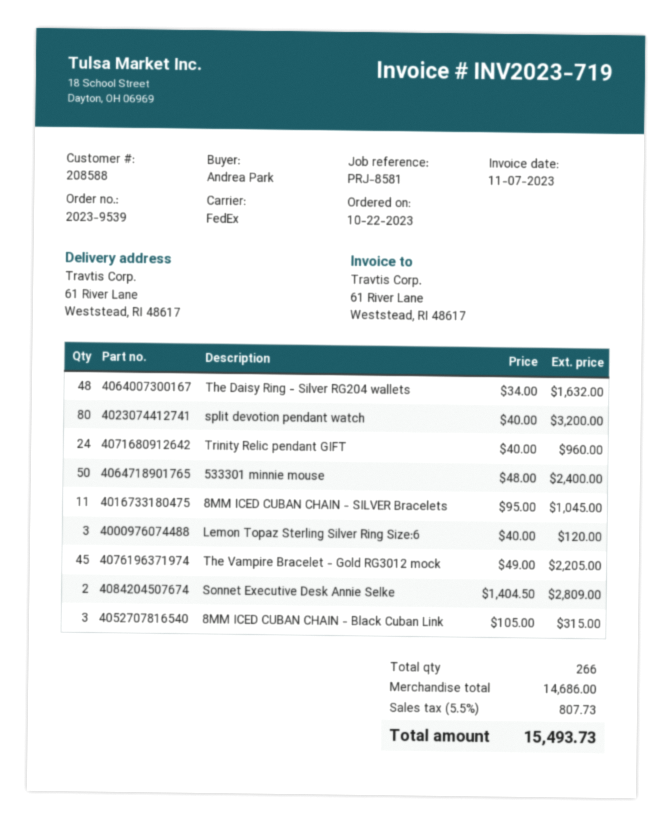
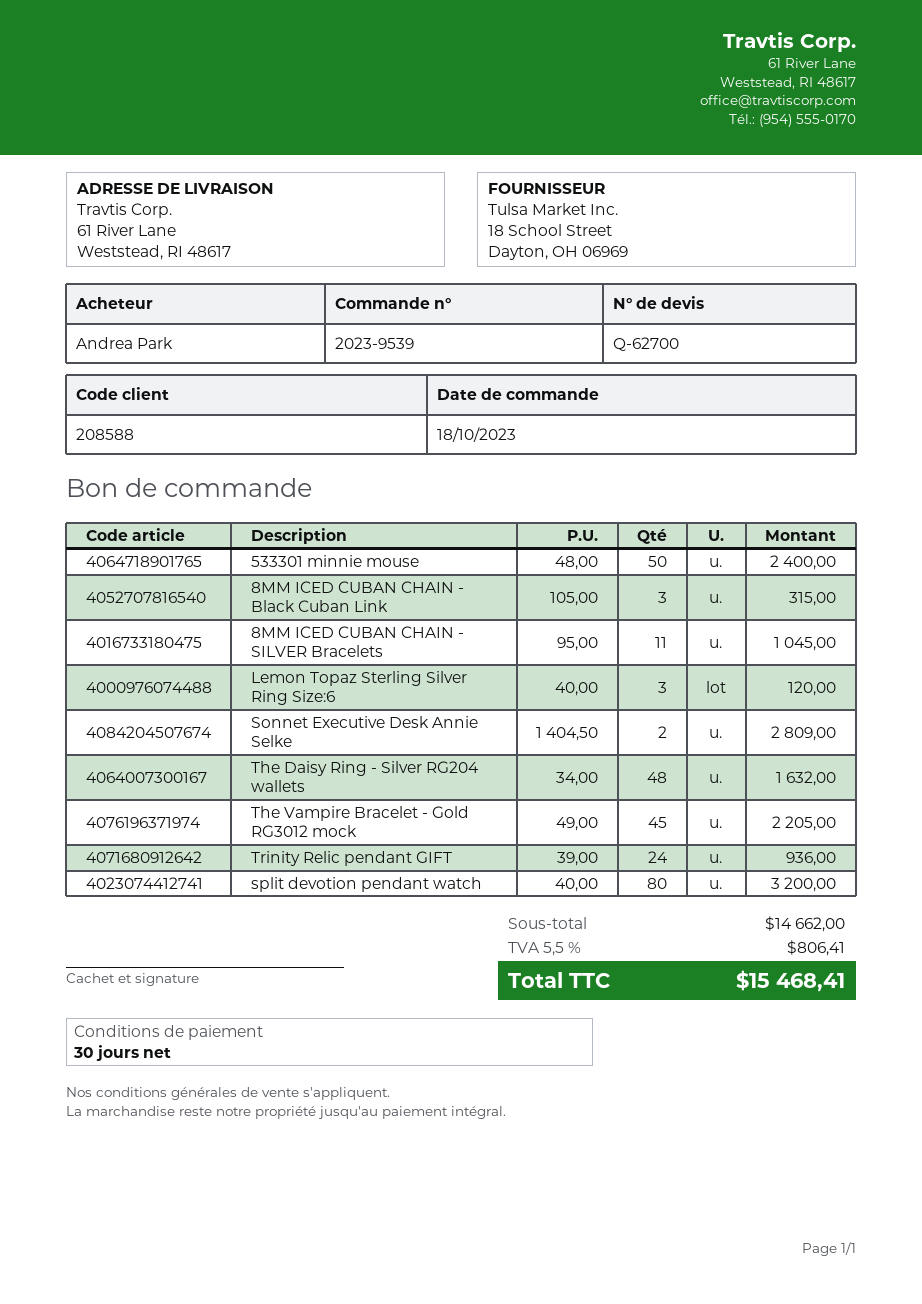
order date: 2023-10-22 -> 2023-10-18
Trinity Relic pendant GIFT: 24 x 40.00 = 960.00 -> 24 x 39.00 = 936.00
subtotal: 14686.00 -> 14662.00
tax: 5.5% = 807.73 -> 5.5% = 806.41
total: 15493.73 -> 15468.41

